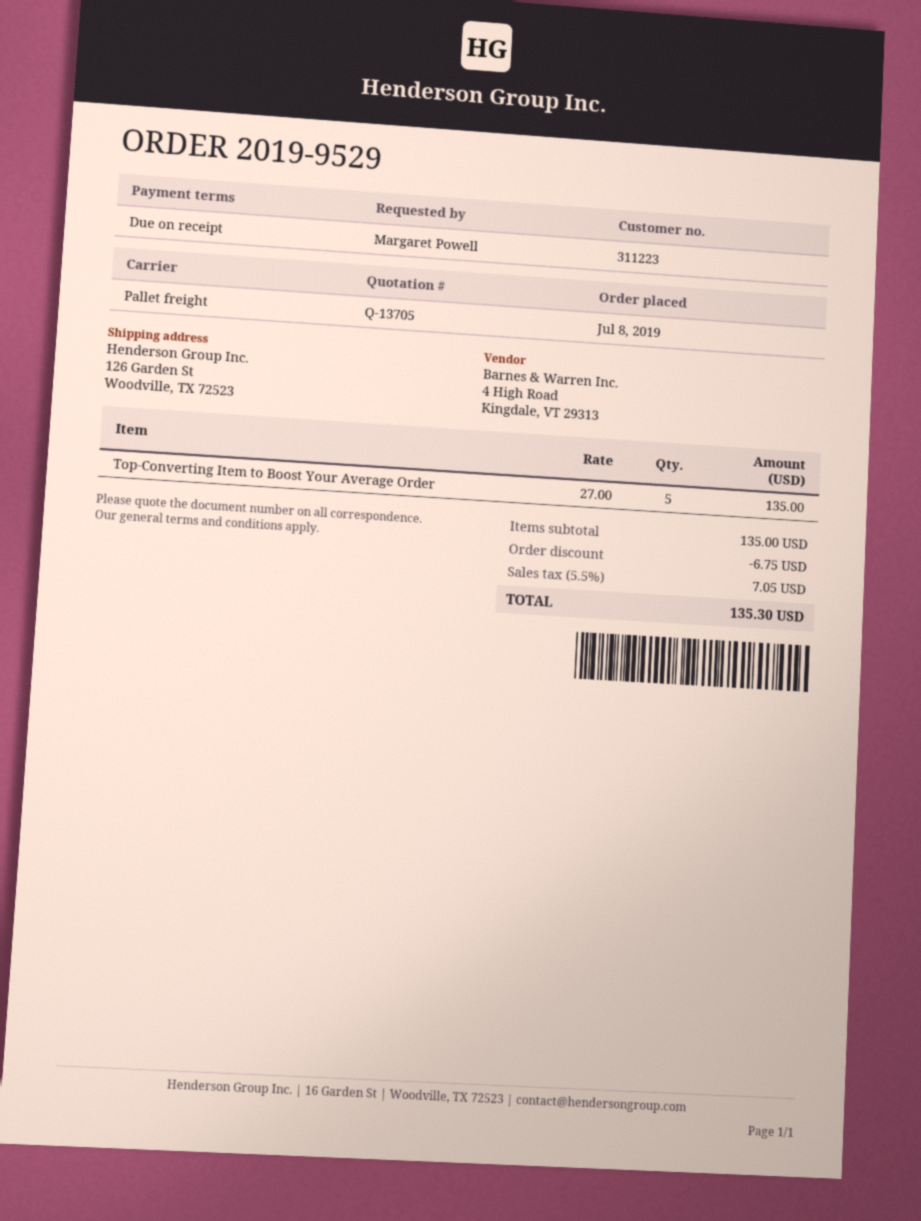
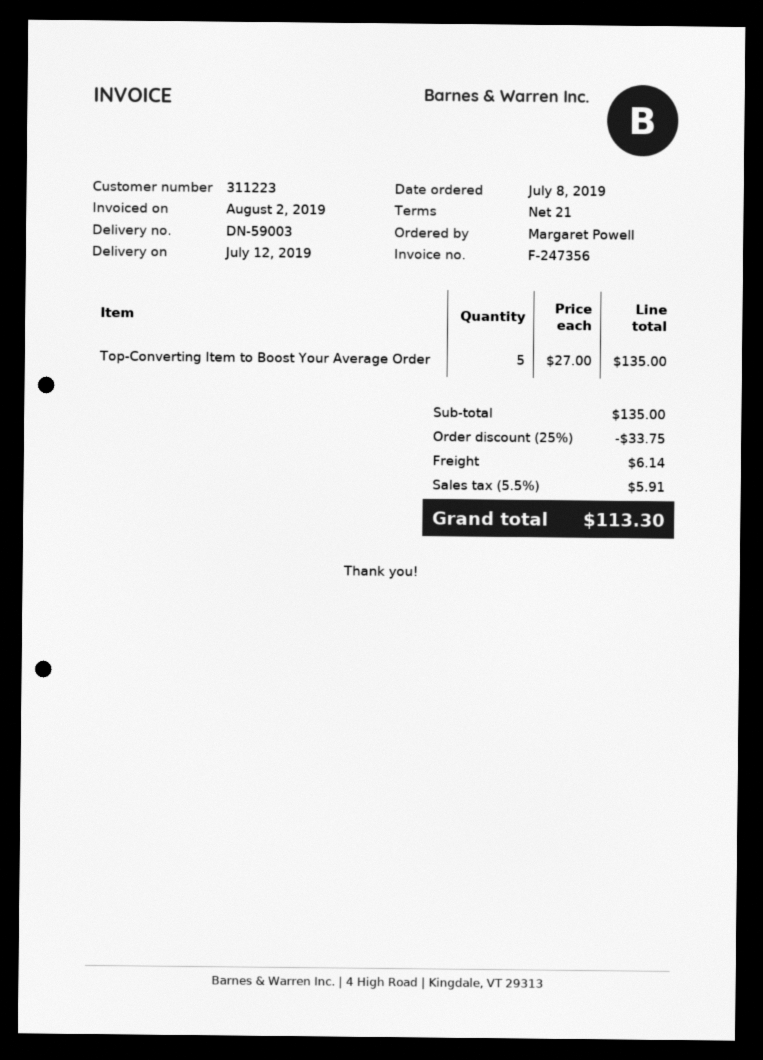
payment terms: on receipt -> 21 days
discount: 6.75 -> 33.75
shipping: none -> 6.14
tax: 5.5% = 7.05 -> 5.5% = 5.91
total: 135.30 -> 113.30

